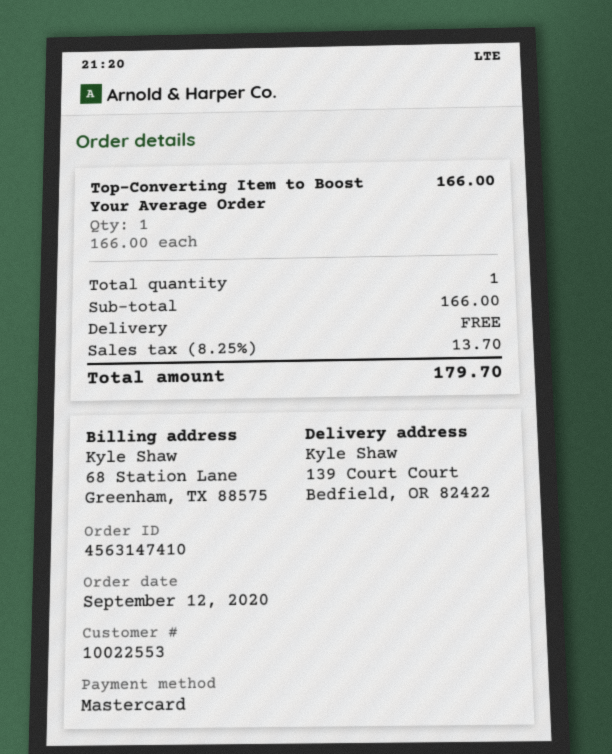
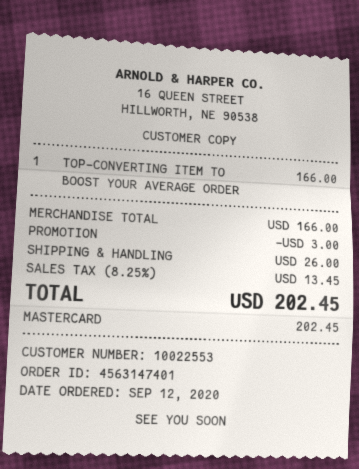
order number: 4563147410 -> 4563147401
discount: none -> 3.00
shipping: 0.00 -> 26.00
tax: 8.25% = 13.70 -> 8.25% = 13.45
total: 179.70 -> 202.45

